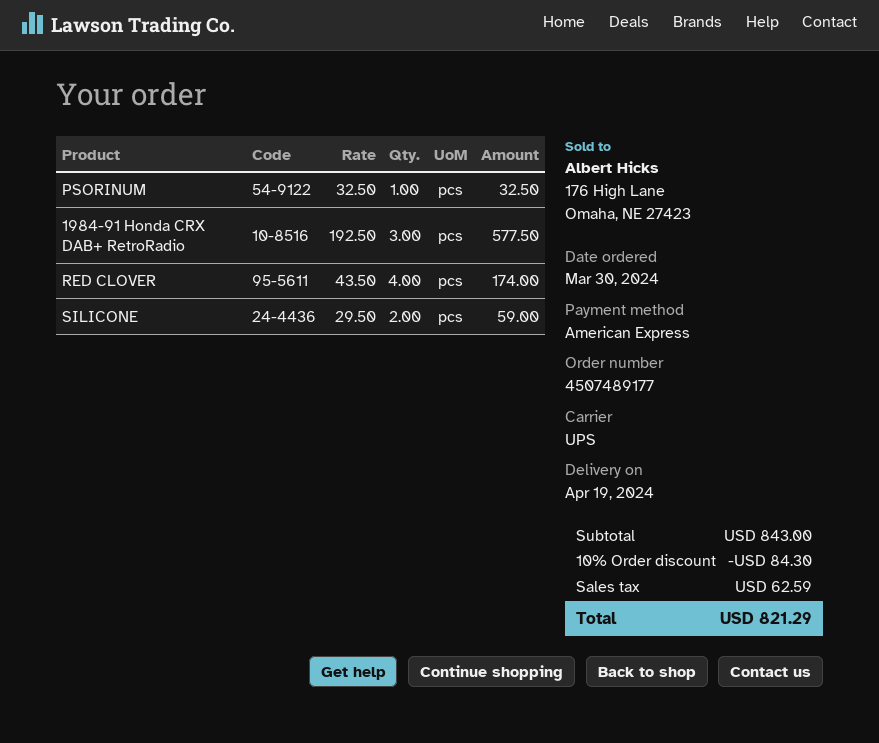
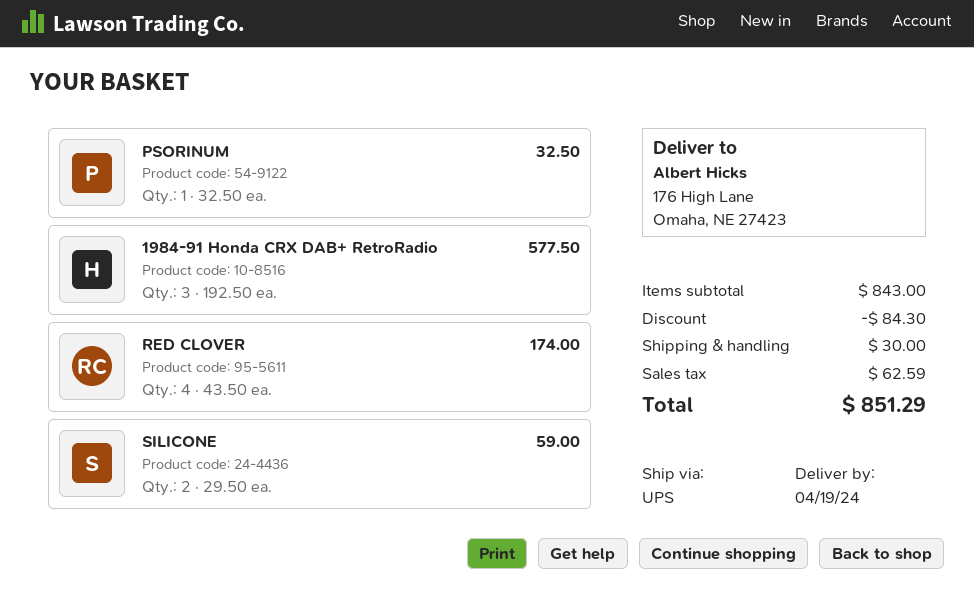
shipping: none -> 30.00
total: 821.29 -> 851.29

